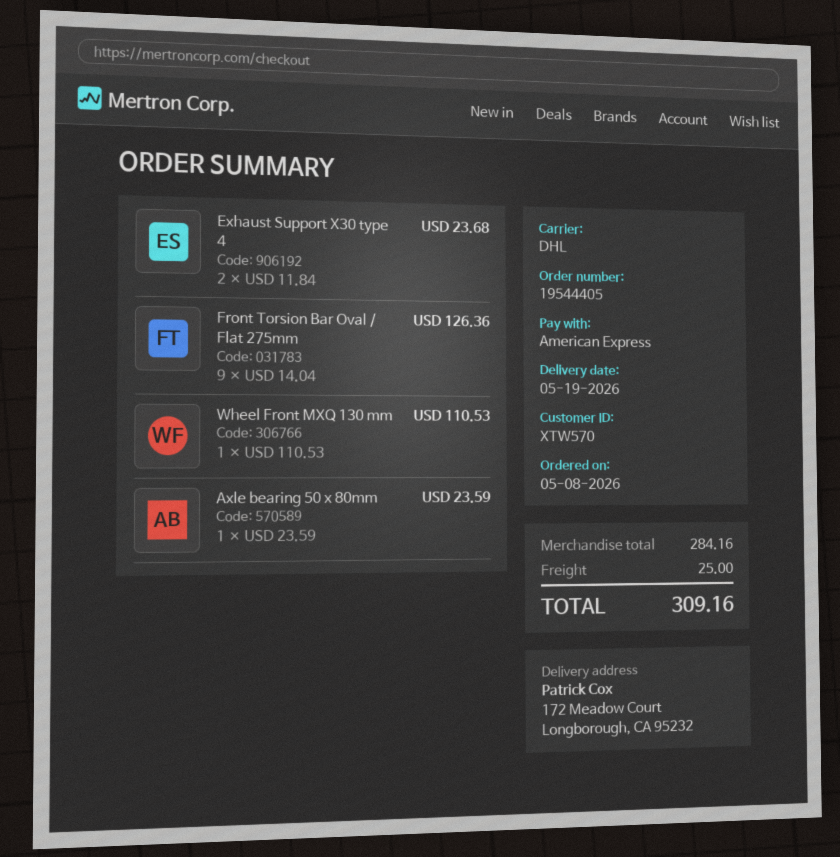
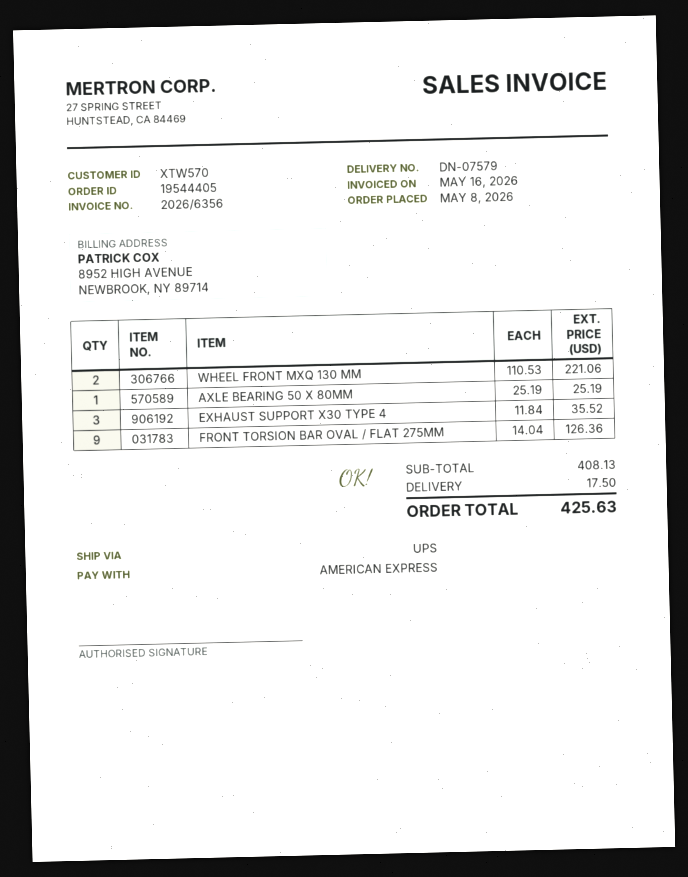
shipping method: DHL -> UPS
Exhaust Support X30 type 4: 2 x 11.84 = 23.68 -> 3 x 11.84 = 35.52
Wheel Front MXQ 130 mm: 1 x 110.53 = 110.53 -> 2 x 110.53 = 221.06
Axle bearing 50 x 80mm: 1 x 23.59 = 23.59 -> 1 x 25.19 = 25.19
subtotal: 284.16 -> 408.13
shipping: 25.00 -> 17.50
total: 309.16 -> 425.63

